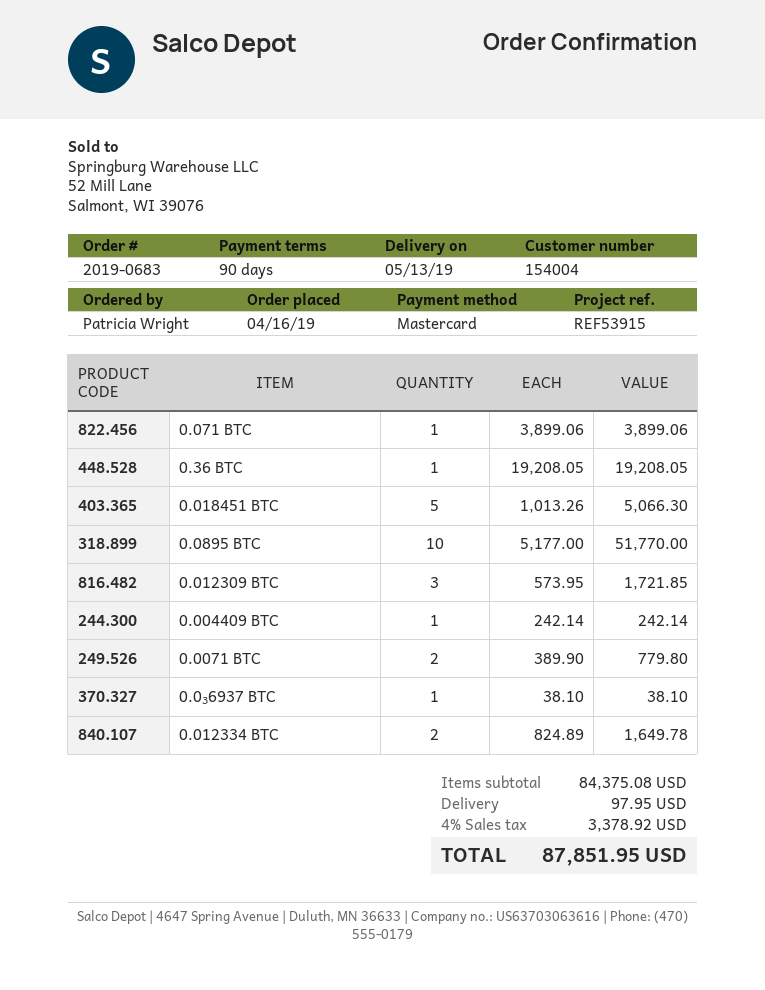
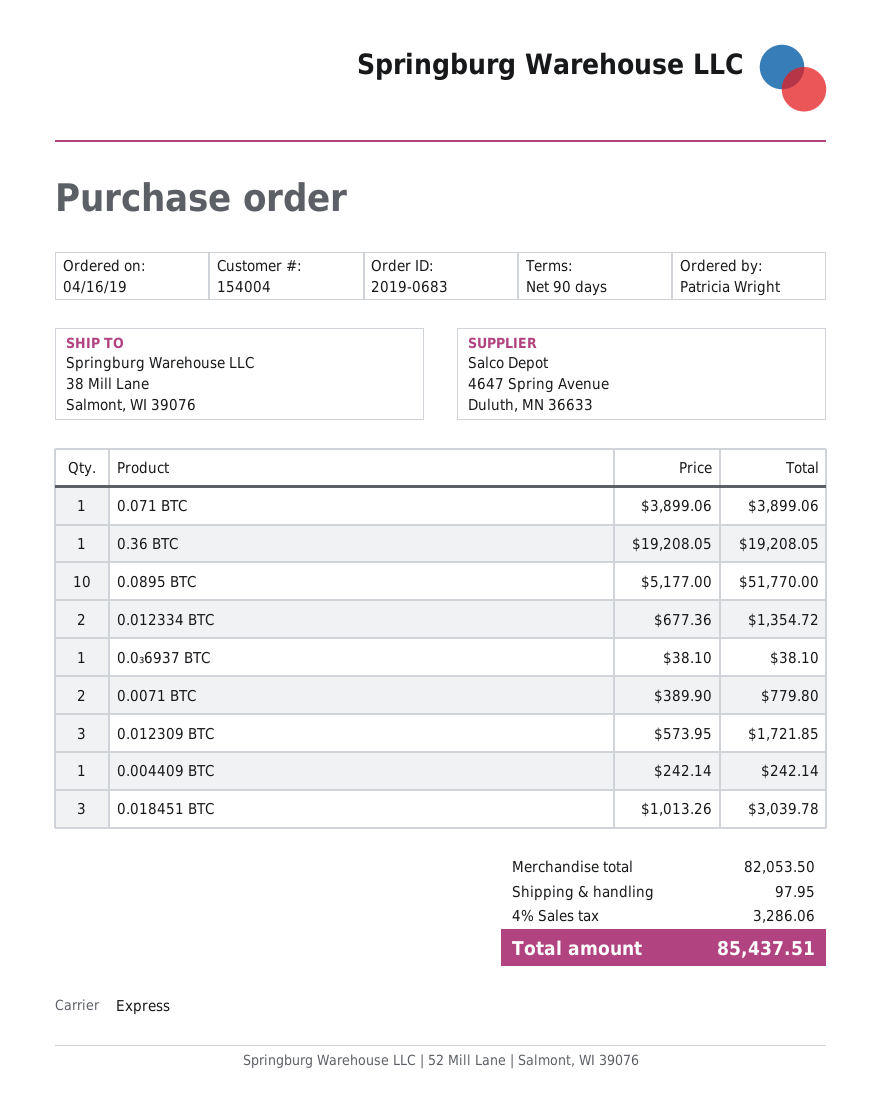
0.018451 BTC: 5 x 1013.26 = 5066.30 -> 3 x 1013.26 = 3039.78
0.012334 BTC: 2 x 824.89 = 1649.78 -> 2 x 677.36 = 1354.72
subtotal: 84375.08 -> 82053.50
tax: 4% = 3378.92 -> 4% = 3286.06
total: 87851.95 -> 85437.51

